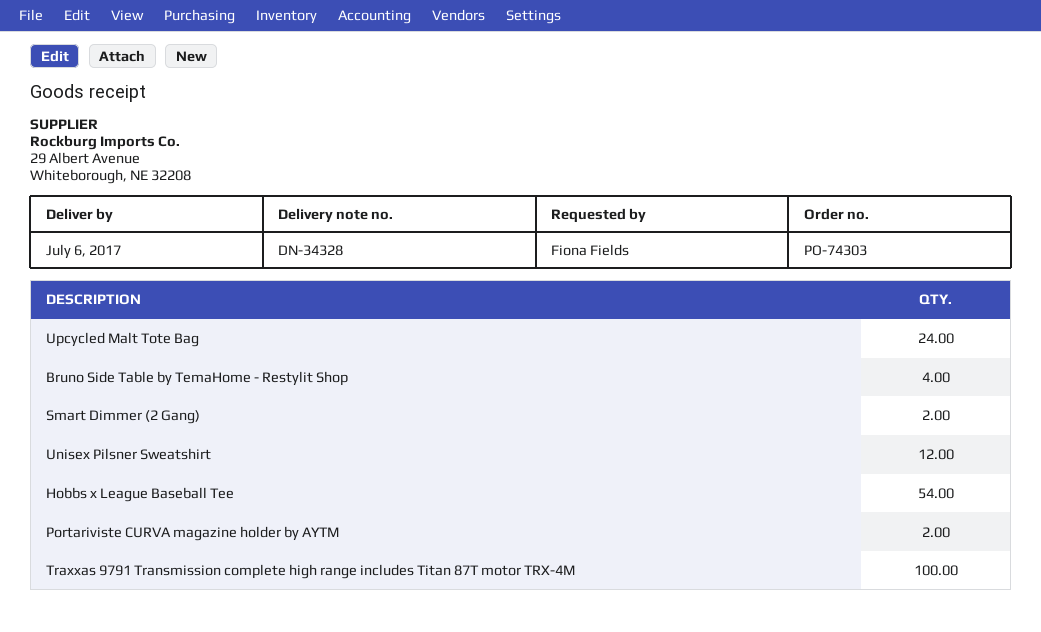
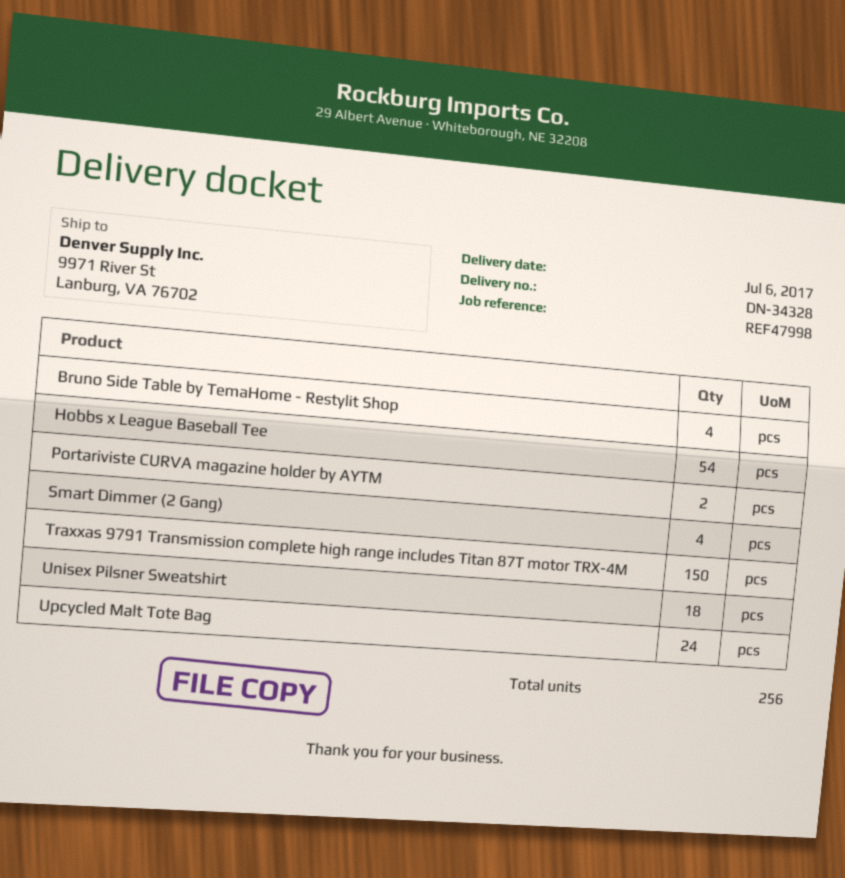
Smart Dimmer (2 Gang): 2 -> 4
Unisex Pilsner Sweatshirt: 12 -> 18
Traxxas 9791 Transmission complete high range includes Titan 87T motor TRX-4M: 100 -> 150

